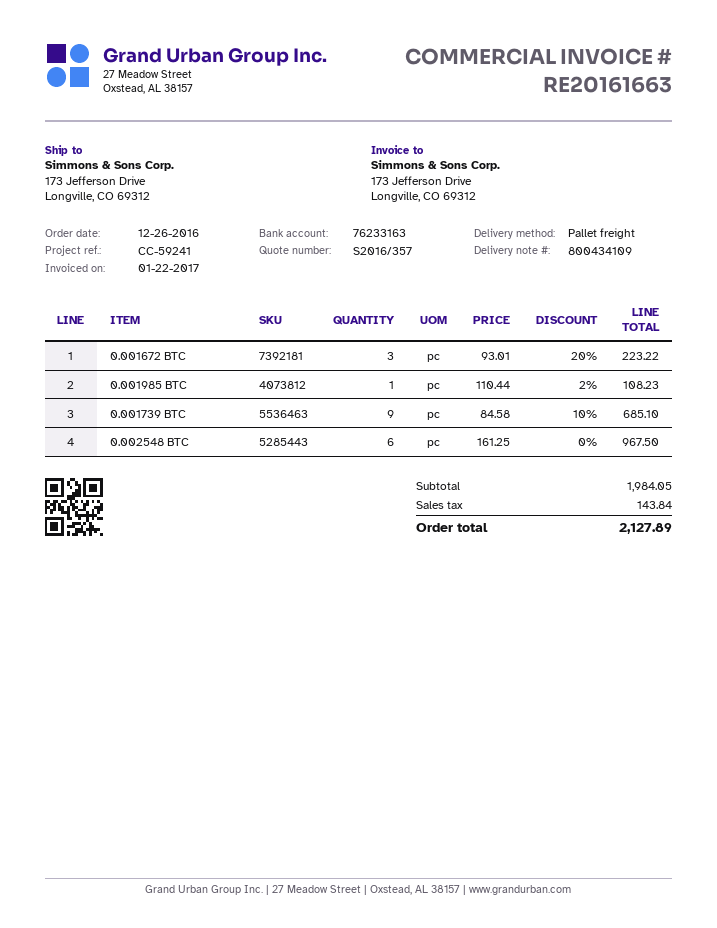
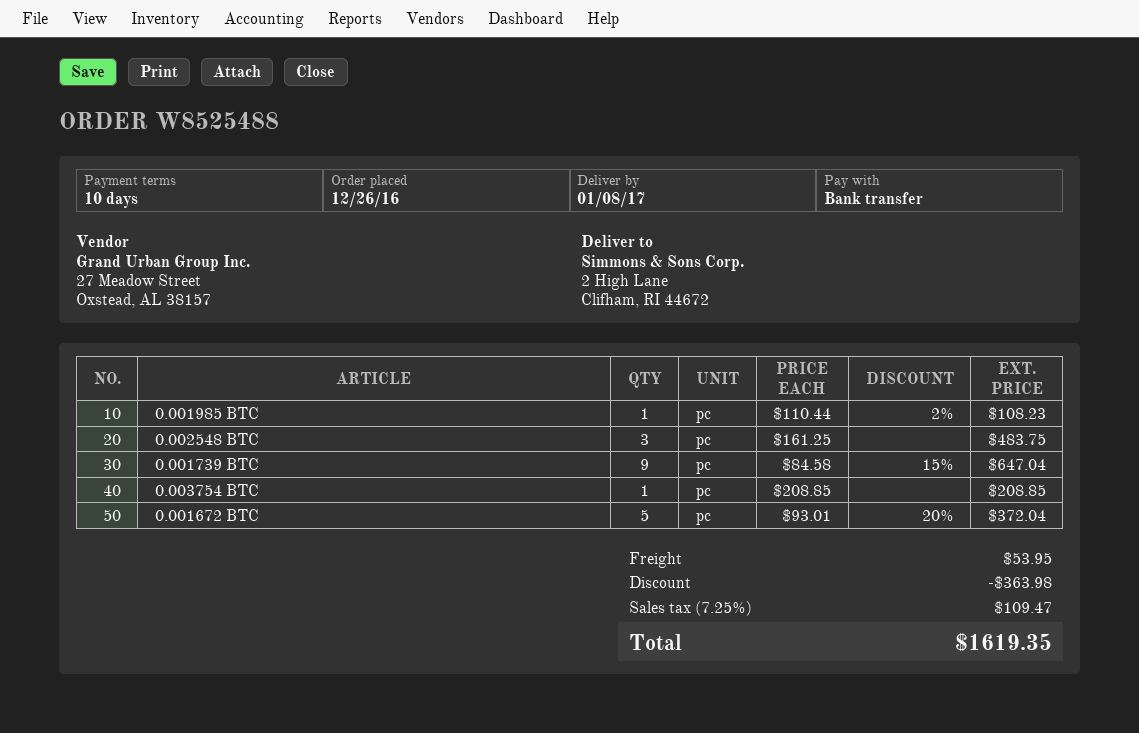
ship to: 173 Jefferson Drive, Longville, CO 69312 -> 2 High Lane, Clifham, RI 44672
0.001672 BTC: 3 x 93.01 - 20% = 223.22 -> 5 x 93.01 - 20% = 372.04
0.001739 BTC: 9 x 84.58 - 10% = 685.10 -> 9 x 84.58 - 15% = 647.04
0.002548 BTC: 6 x 161.25 = 967.50 -> 3 x 161.25 = 483.75
0.003754 BTC: none -> 1 x 208.85 = 208.85
discount: none -> 363.98
shipping: none -> 53.95
tax: 143.84 -> 109.47
total: 2127.89 -> 1619.35

